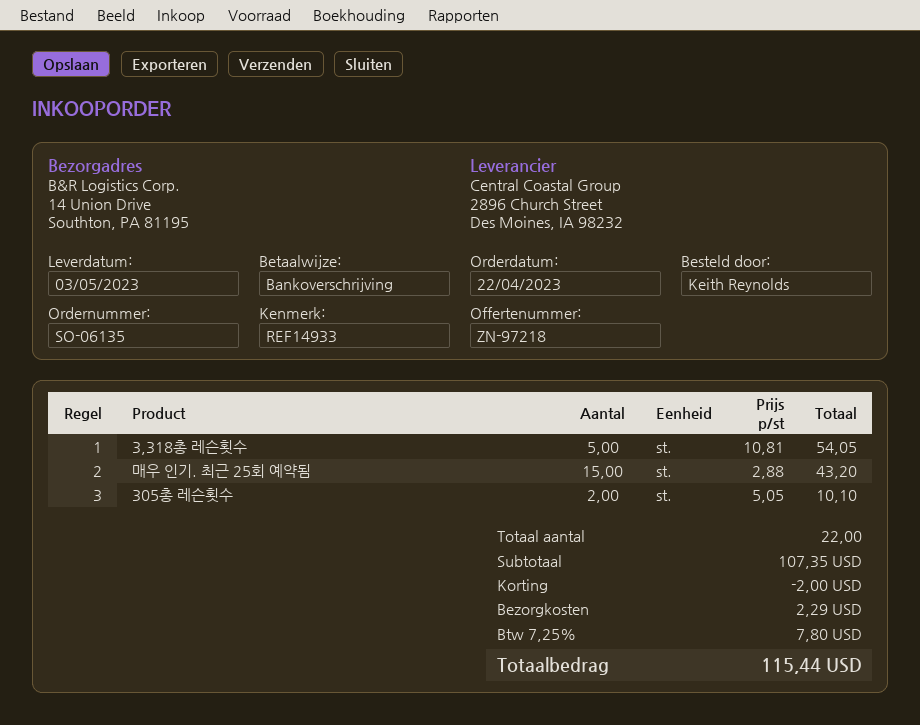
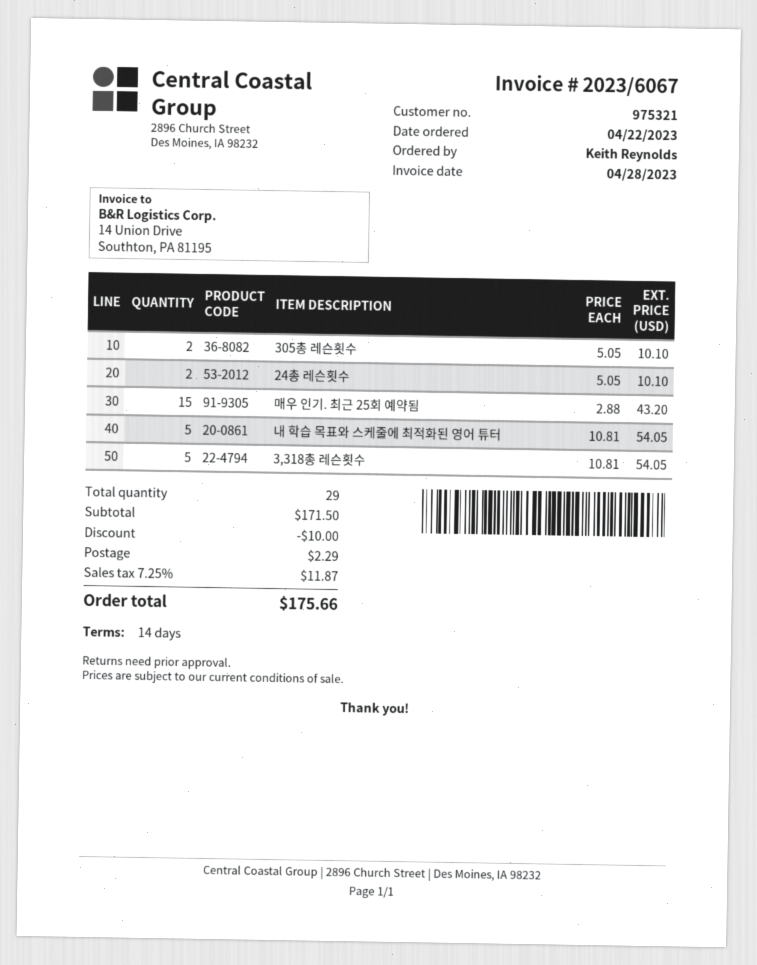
24총 레슨횟수: none -> 2 x 5.05 = 10.10
내 학습 목표와 스케줄에 최적화된 영어 튜터: none -> 5 x 10.81 = 54.05
total quantity: 22 -> 29
subtotal: 107.35 -> 171.50
discount: 2.00 -> 10.00
tax: 7.25% = 7.80 -> 7.25% = 11.87
total: 115.44 -> 175.66

